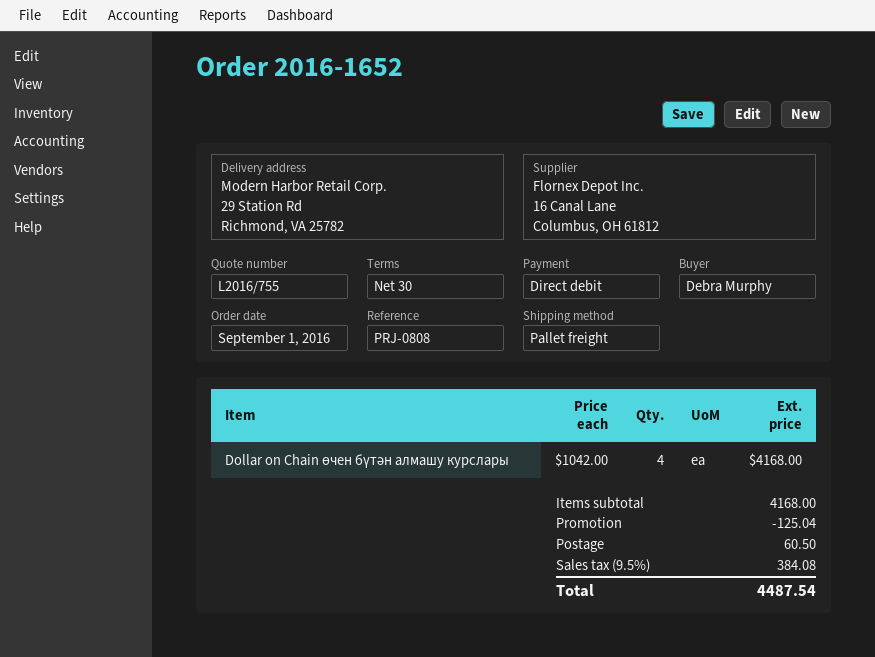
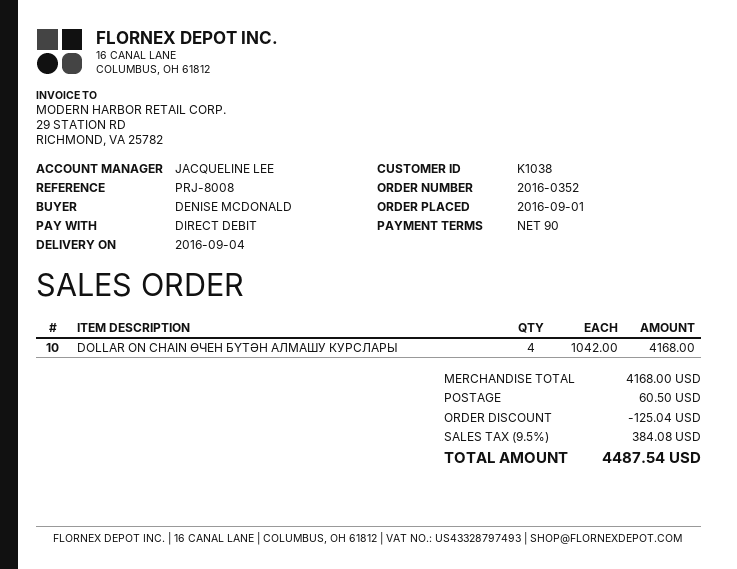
order number: 2016-1652 -> 2016-0352
payment terms: 30 days -> 90 days
reference: PRJ-0808 -> PRJ-8008
ordered by: Debra Murphy -> DENISE MCDONALD

